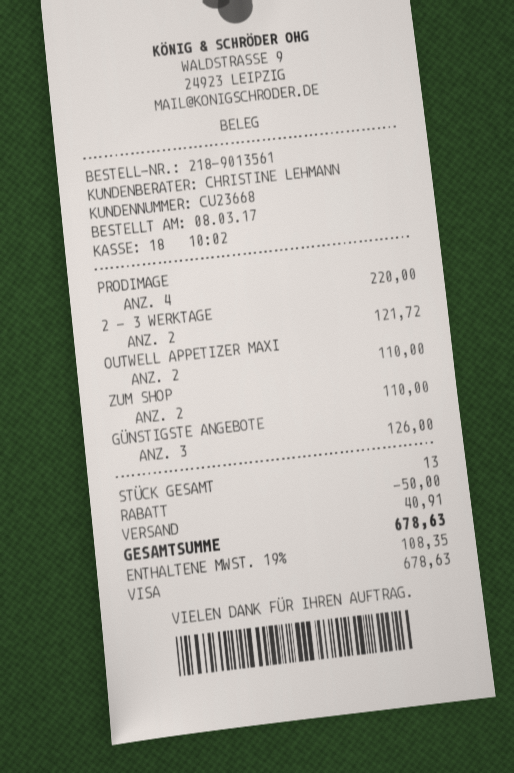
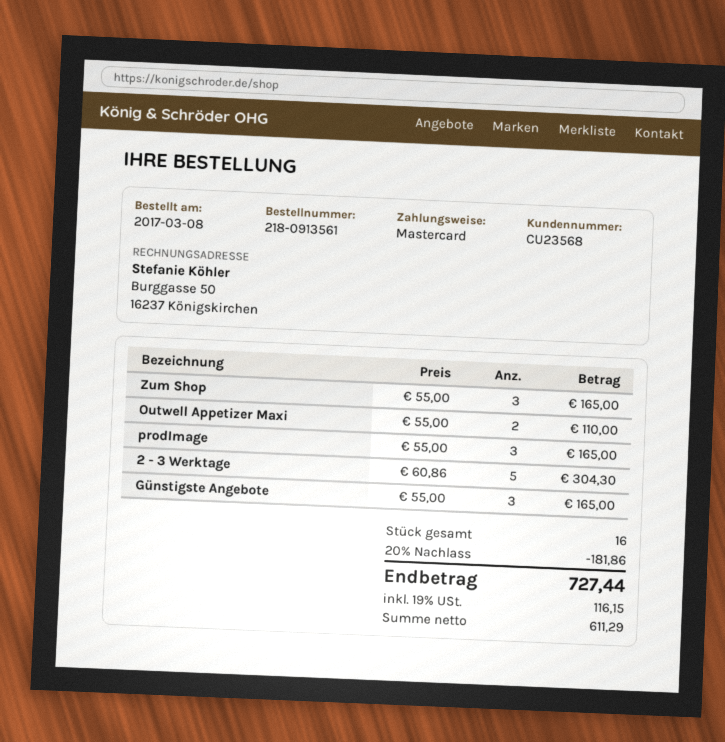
order number: 218-9013561 -> 218-0913561
customer number: CU23668 -> CU23568
payment method: Visa -> Mastercard
PRODIMAGE: 4 for 220.00 -> 3 for 165.00
2 - 3 WERKTAGE: 2 for 121.72 -> 5 for 304.30
ZUM SHOP: 2 for 110.00 -> 3 for 165.00
GÜNSTIGSTE ANGEBOTE: 3 for 126.00 -> 3 for 165.00
total quantity: 13 -> 16
discount: 50.00 -> 181.86
shipping: 40.91 -> none
tax: 19% = 108.35 -> 19% = 116.15
total: 678.63 -> 727.44

